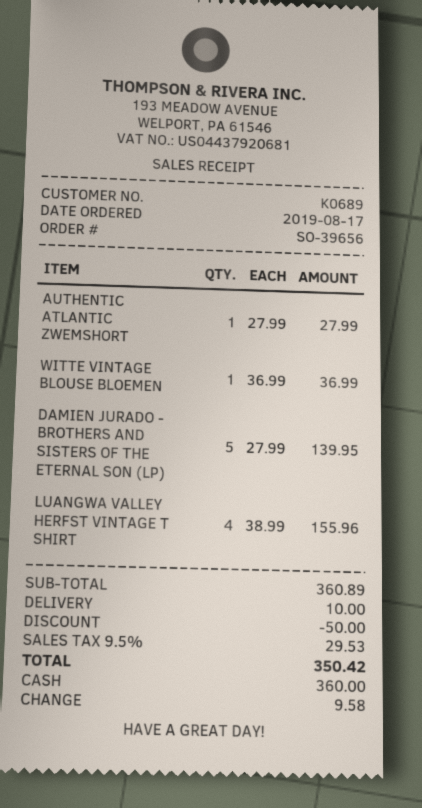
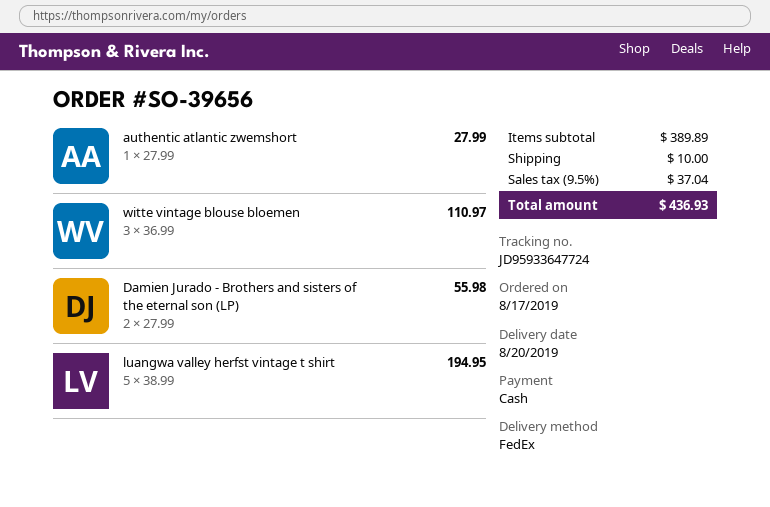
WITTE VINTAGE BLOUSE BLOEMEN: 1 x 36.99 = 36.99 -> 3 x 36.99 = 110.97
DAMIEN JURADO - BROTHERS AND SISTERS OF THE ETERNAL SON (LP): 5 x 27.99 = 139.95 -> 2 x 27.99 = 55.98
LUANGWA VALLEY HERFST VINTAGE T SHIRT: 4 x 38.99 = 155.96 -> 5 x 38.99 = 194.95
subtotal: 360.89 -> 389.89
discount: 50.00 -> none
tax: 9.5% = 29.53 -> 9.5% = 37.04
total: 350.42 -> 436.93

